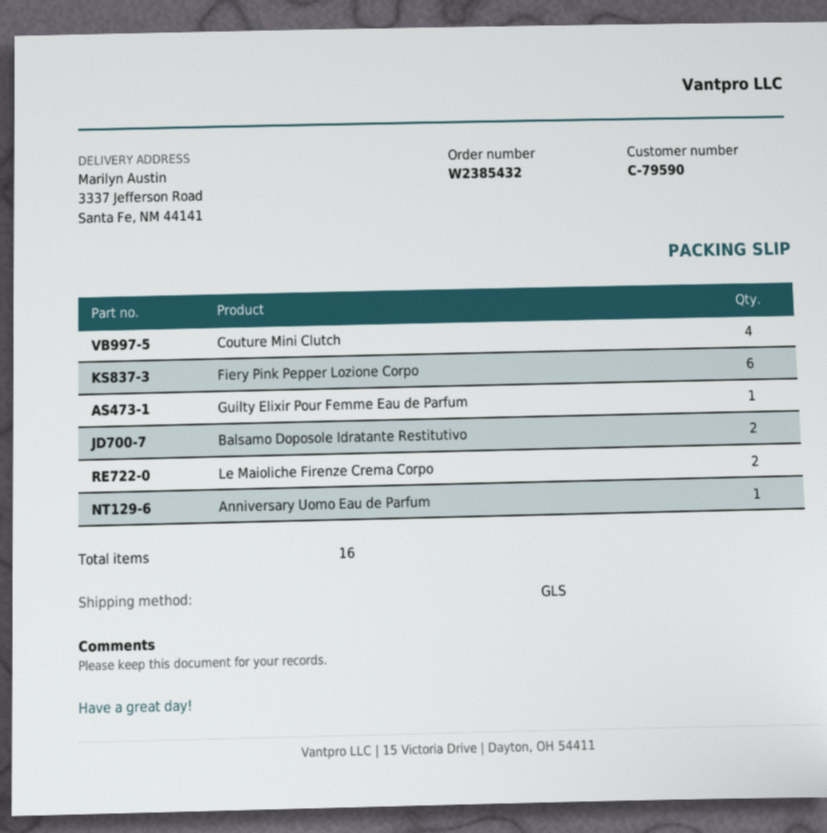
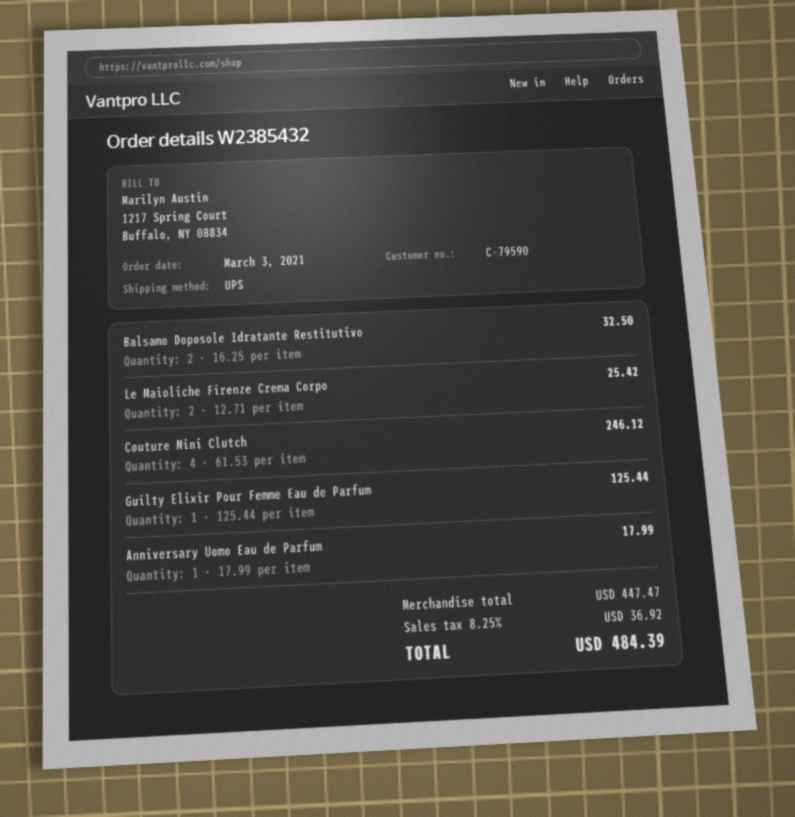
shipping method: GLS -> UPS
Fiery Pink Pepper Lozione Corpo: 6 -> none

